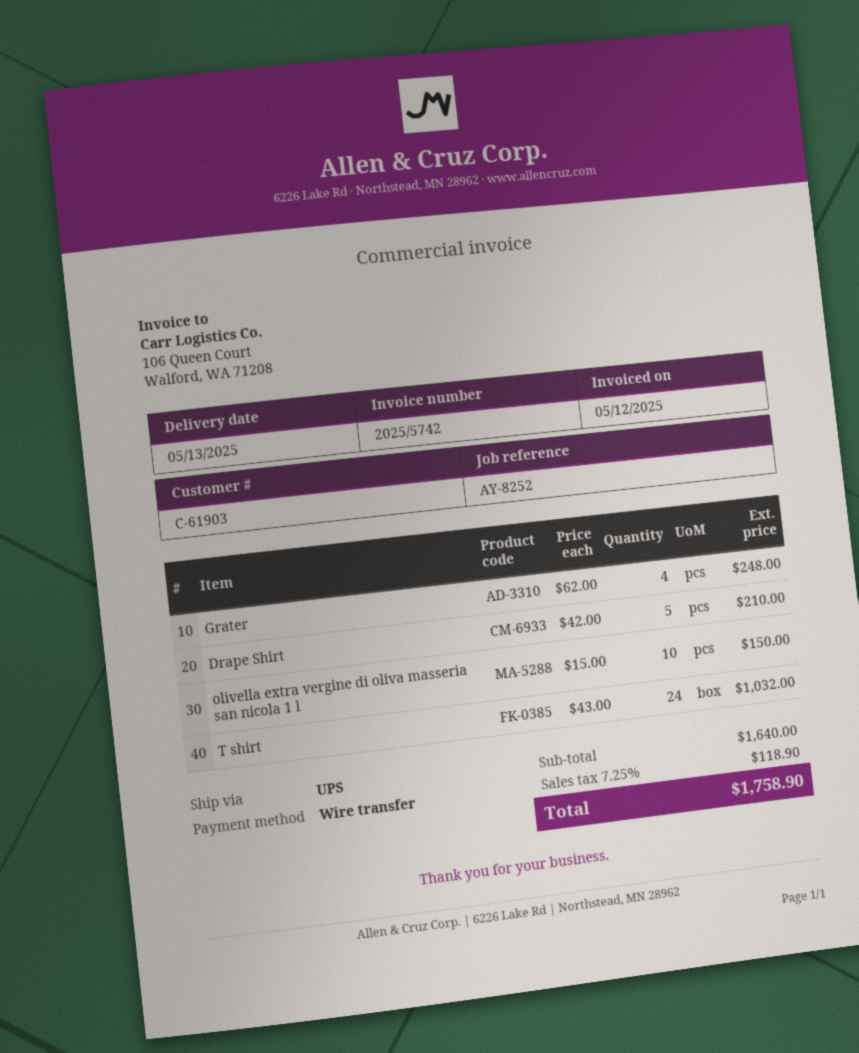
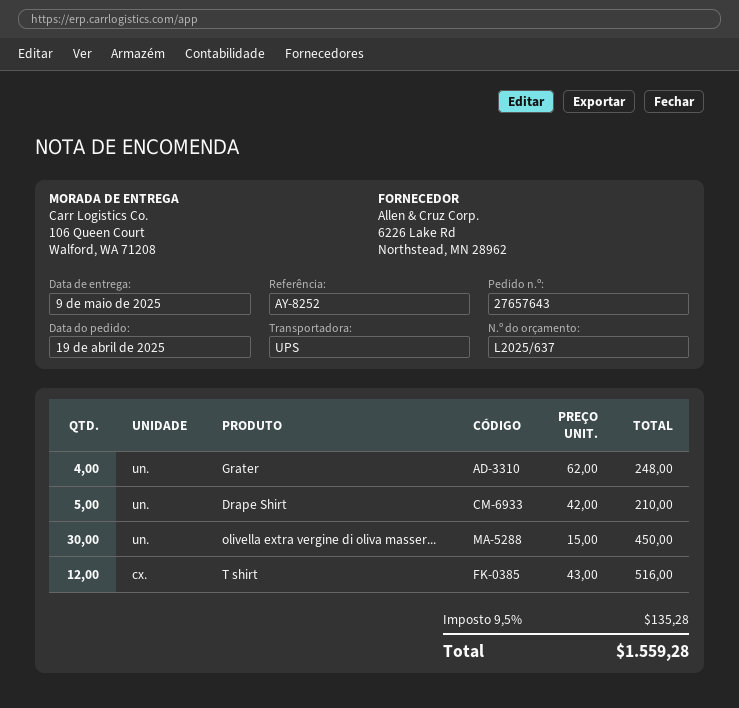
delivery date: 2025-05-13 -> 2025-05-09
olivella extra vergine di oliva masseria san nicola 1 l: 10 x 15.00 = 150.00 -> 30 x 15.00 = 450.00
T shirt: 24 x 43.00 = 1032.00 -> 12 x 43.00 = 516.00
tax: 7.25% = 118.90 -> 9.5% = 135.28
total: 1758.90 -> 1559.28

